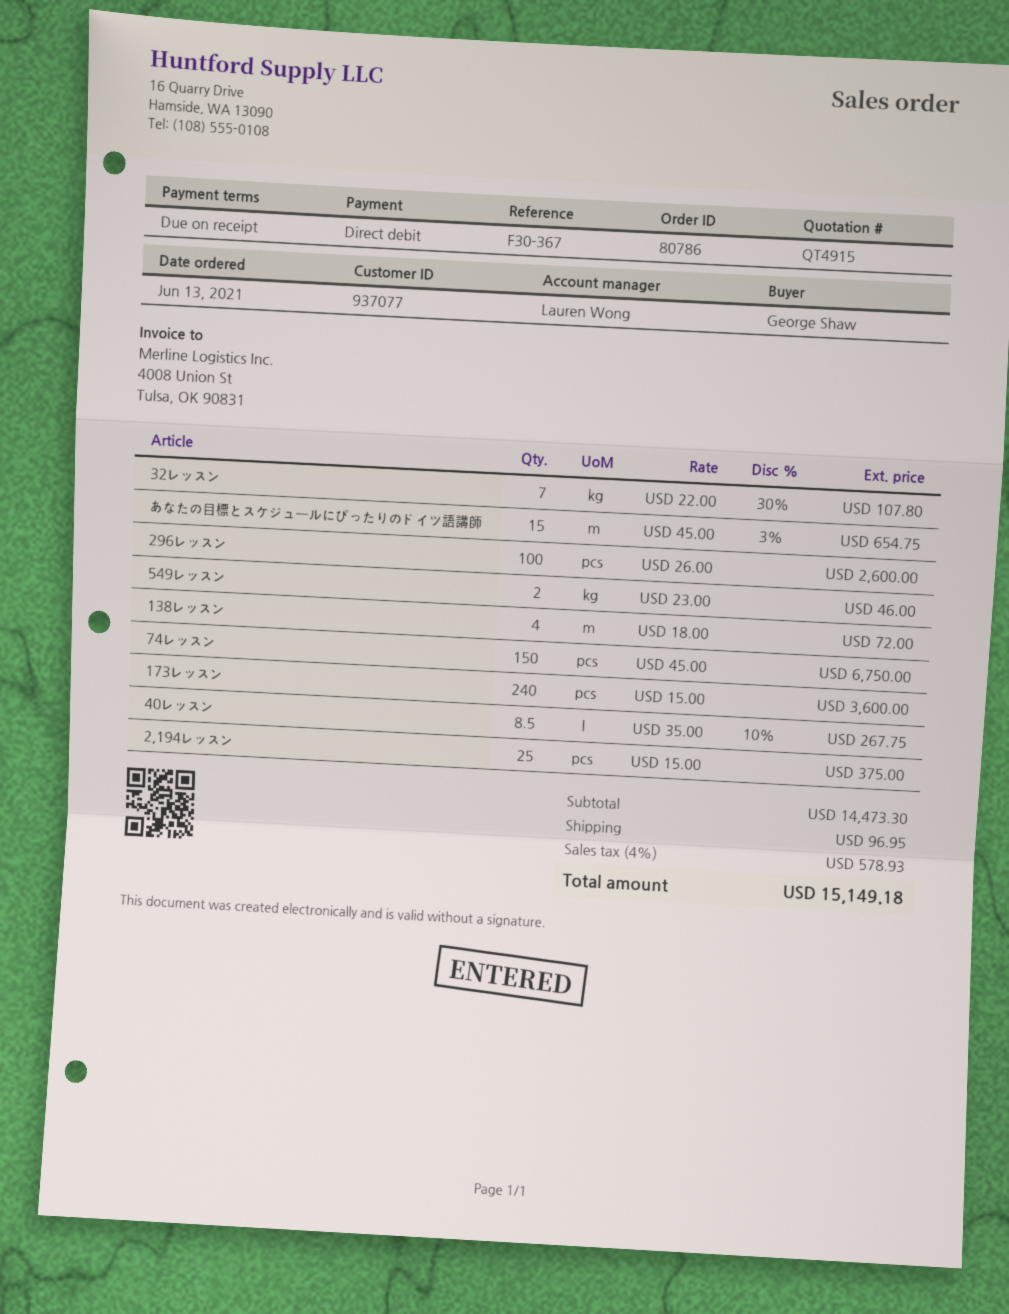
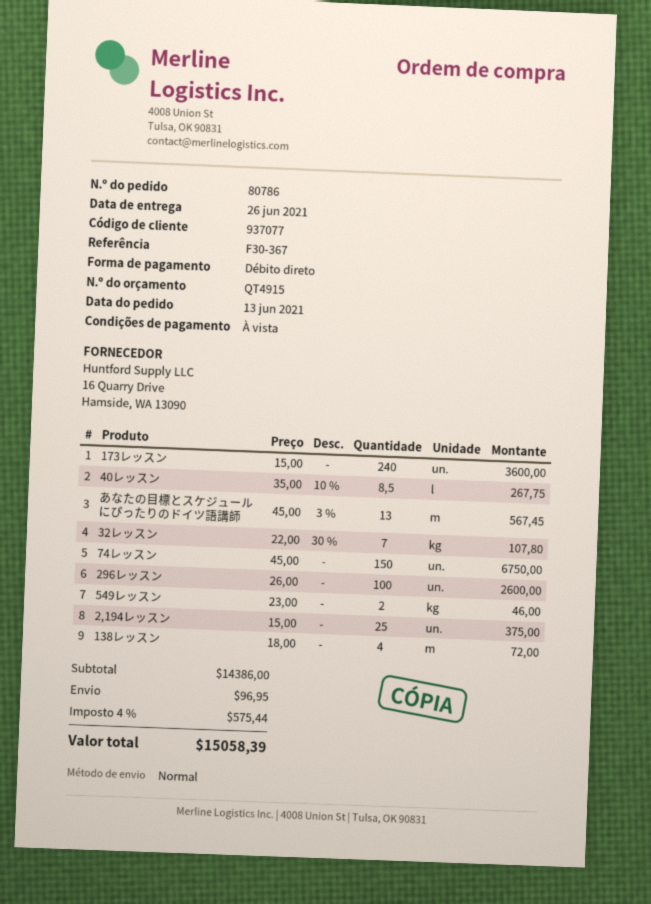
あなたの目標とスケジュールにぴったりのドイツ語講師: 15 x 45.00 - 3% = 654.75 -> 13 x 45.00 - 3% = 567.45
subtotal: 14473.30 -> 14386.00
tax: 4% = 578.93 -> 4% = 575.44
total: 15149.18 -> 15058.39

